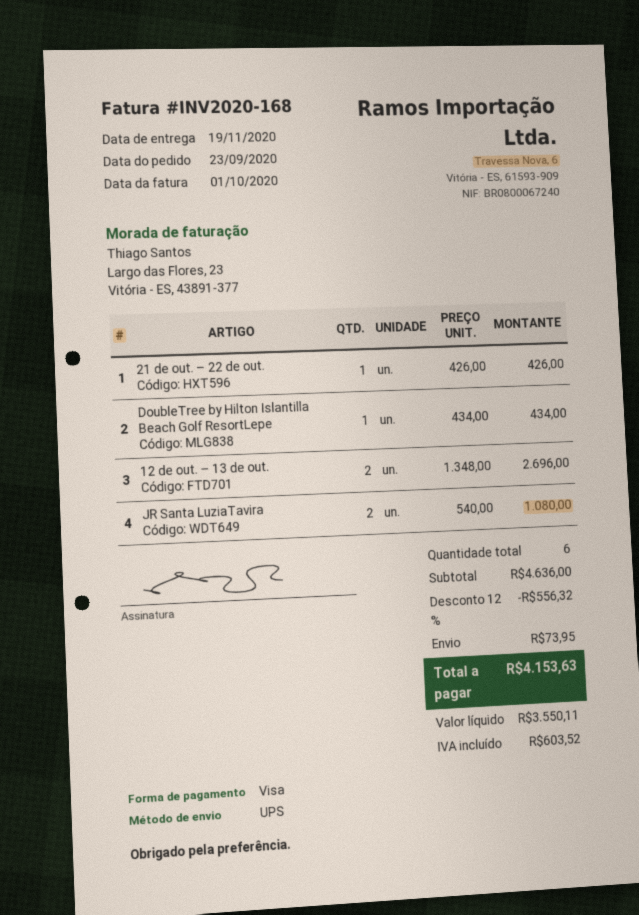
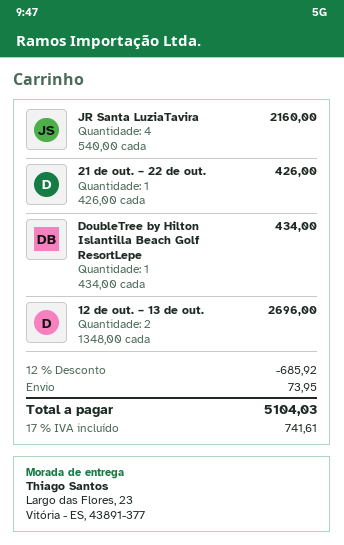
JR Santa LuziaTavira: 2 x 540.00 = 1080.00 -> 4 x 540.00 = 2160.00
discount: 12% = 556.32 -> 12% = 685.92
tax: 603.52 -> 741.61
total: 4153.63 -> 5104.03

